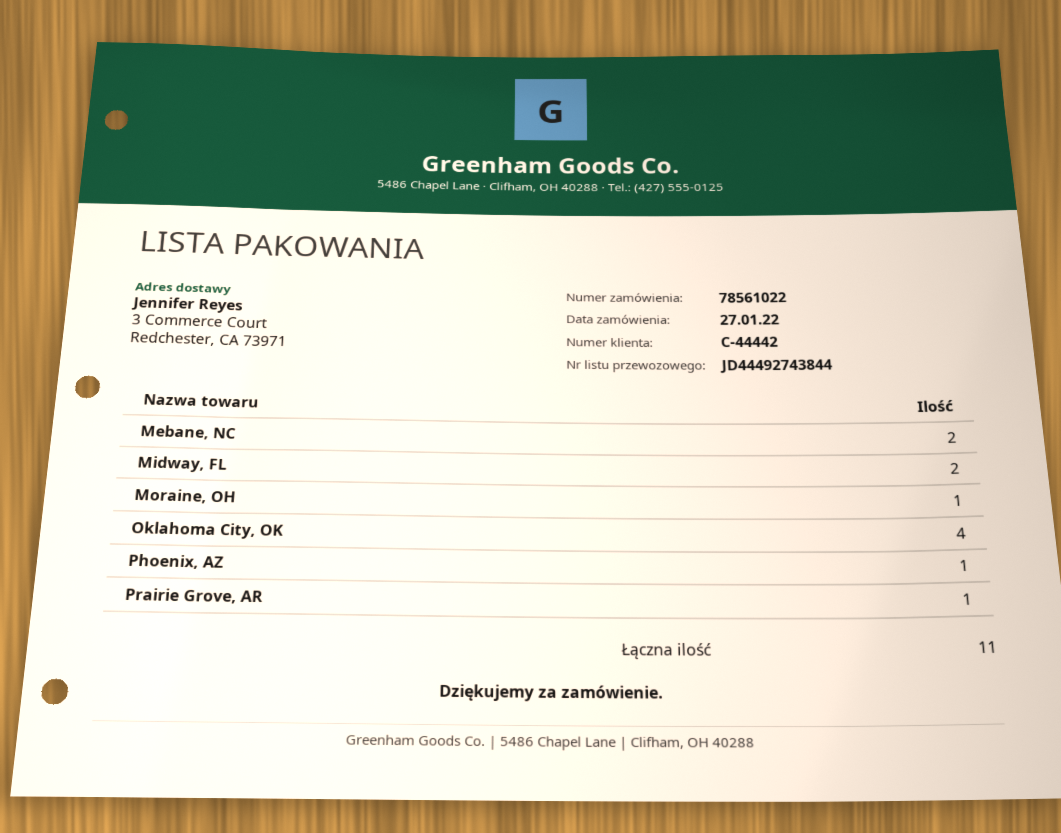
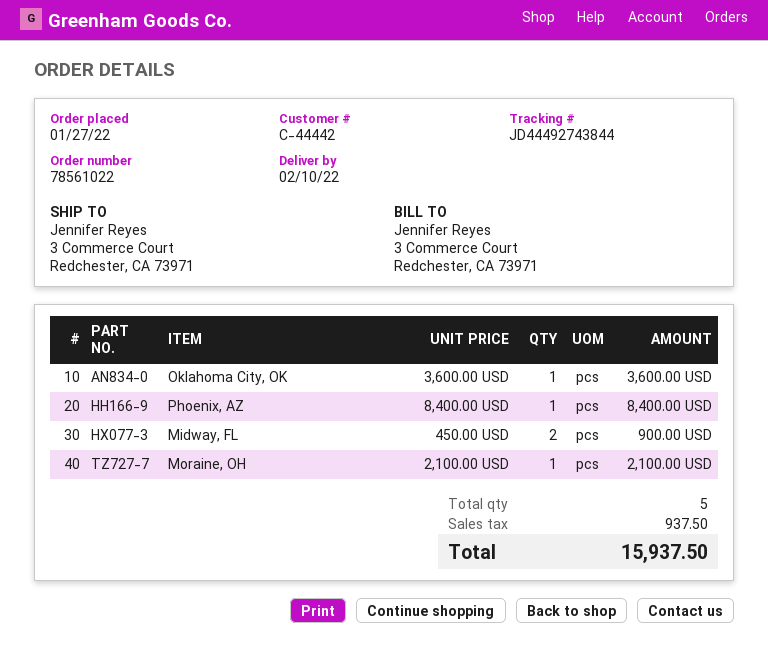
Mebane, NC: 2 -> none
Oklahoma City, OK: 4 -> 1
Prairie Grove, AR: 1 -> none
total quantity: 11 -> 5

